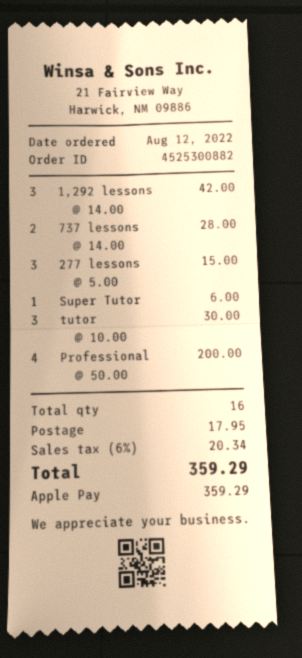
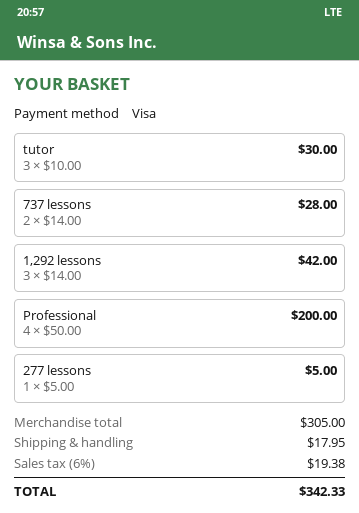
payment method: Apple Pay -> Visa
277 lessons: 3 x 5.00 = 15.00 -> 1 x 5.00 = 5.00
Super Tutor: 1 x 6.00 = 6.00 -> none
tax: 6% = 20.34 -> 6% = 19.38
total: 359.29 -> 342.33

